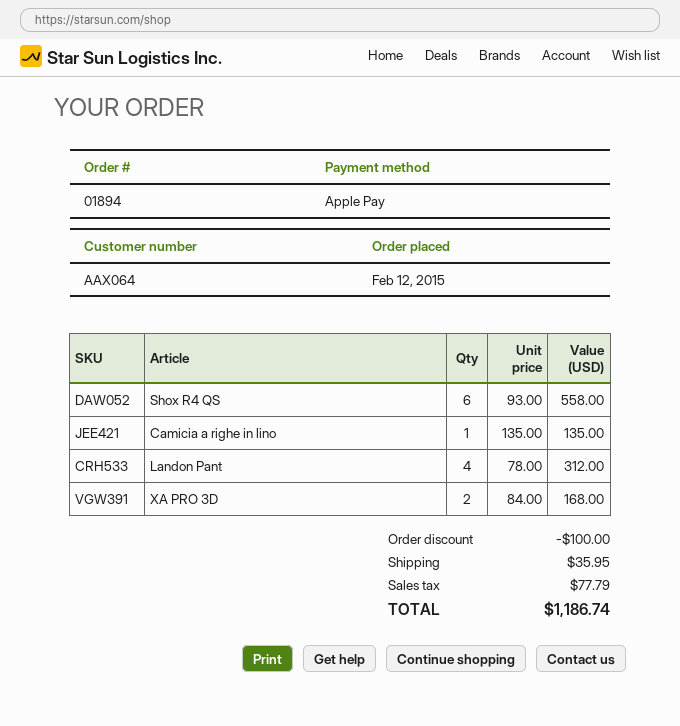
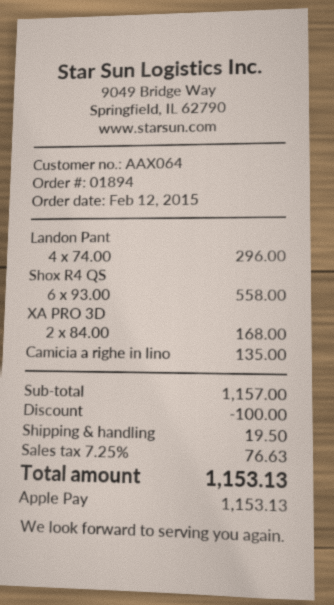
Landon Pant: 4 x 78.00 = 312.00 -> 4 x 74.00 = 296.00
shipping: 35.95 -> 19.50
tax: 77.79 -> 76.63
total: 1186.74 -> 1153.13

